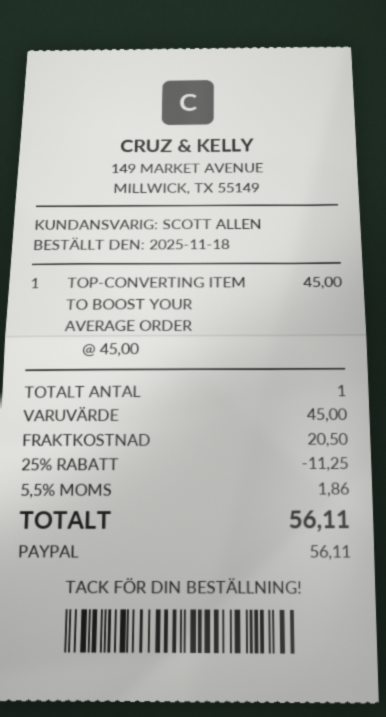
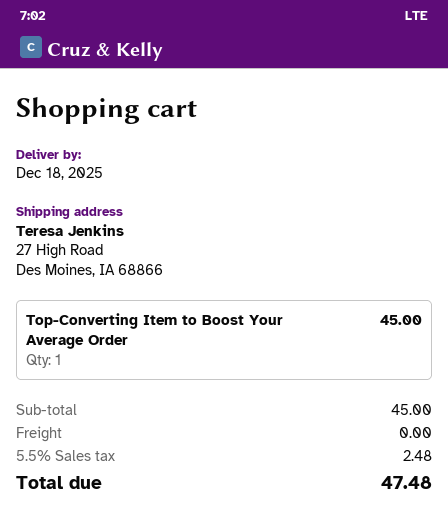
discount: 25% = 11.25 -> none
shipping: 20.50 -> 0.00
tax: 5.5% = 1.86 -> 5.5% = 2.48
total: 56.11 -> 47.48

